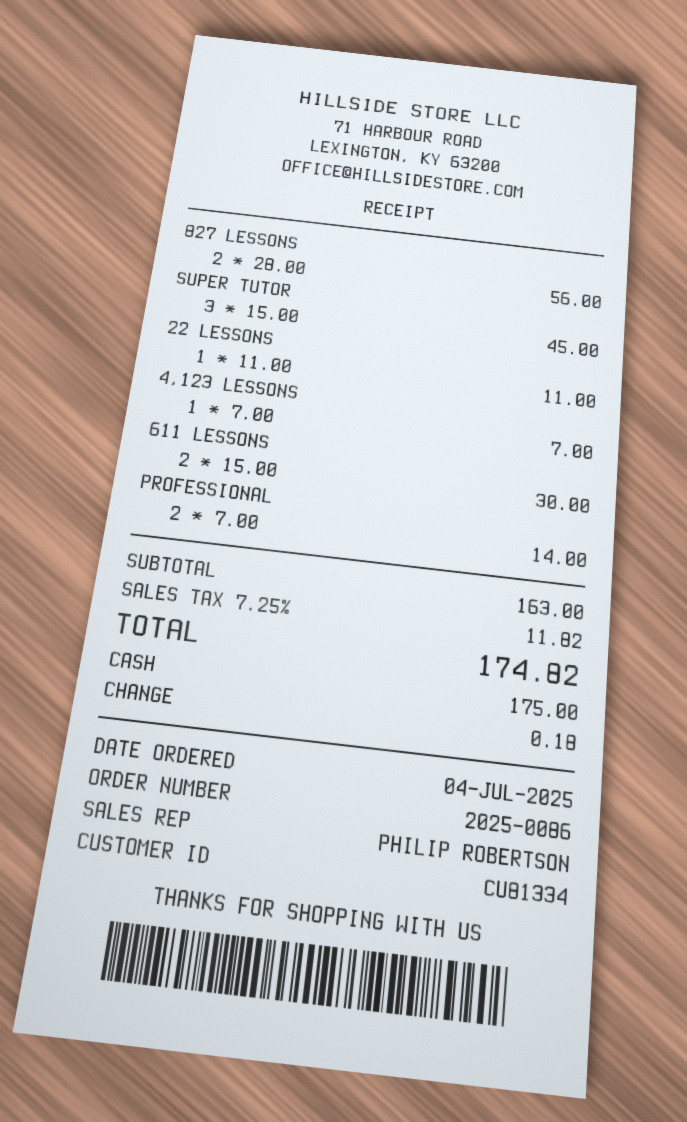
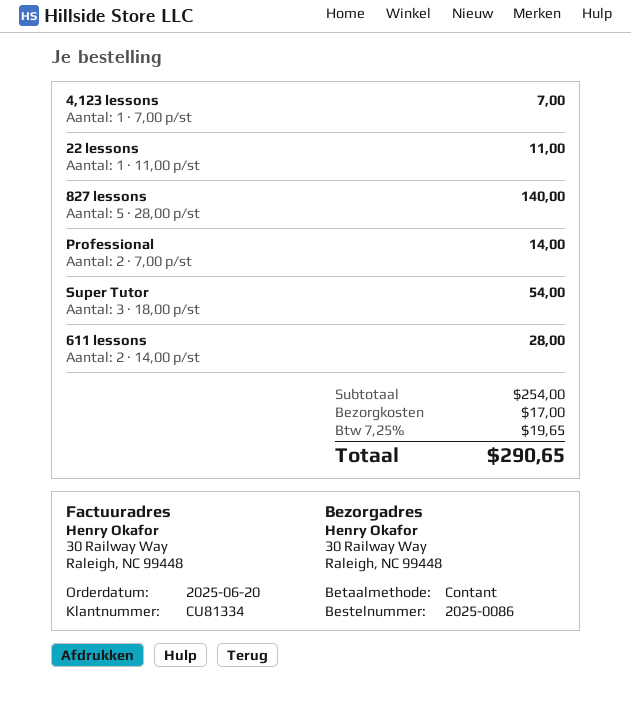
order date: 2025-07-04 -> 2025-06-20
827 LESSONS: 2 x 28.00 = 56.00 -> 5 x 28.00 = 140.00
SUPER TUTOR: 3 x 15.00 = 45.00 -> 3 x 18.00 = 54.00
611 LESSONS: 2 x 15.00 = 30.00 -> 2 x 14.00 = 28.00
subtotal: 163.00 -> 254.00
shipping: none -> 17.00
tax: 7.25% = 11.82 -> 7.25% = 19.65
total: 174.82 -> 290.65

